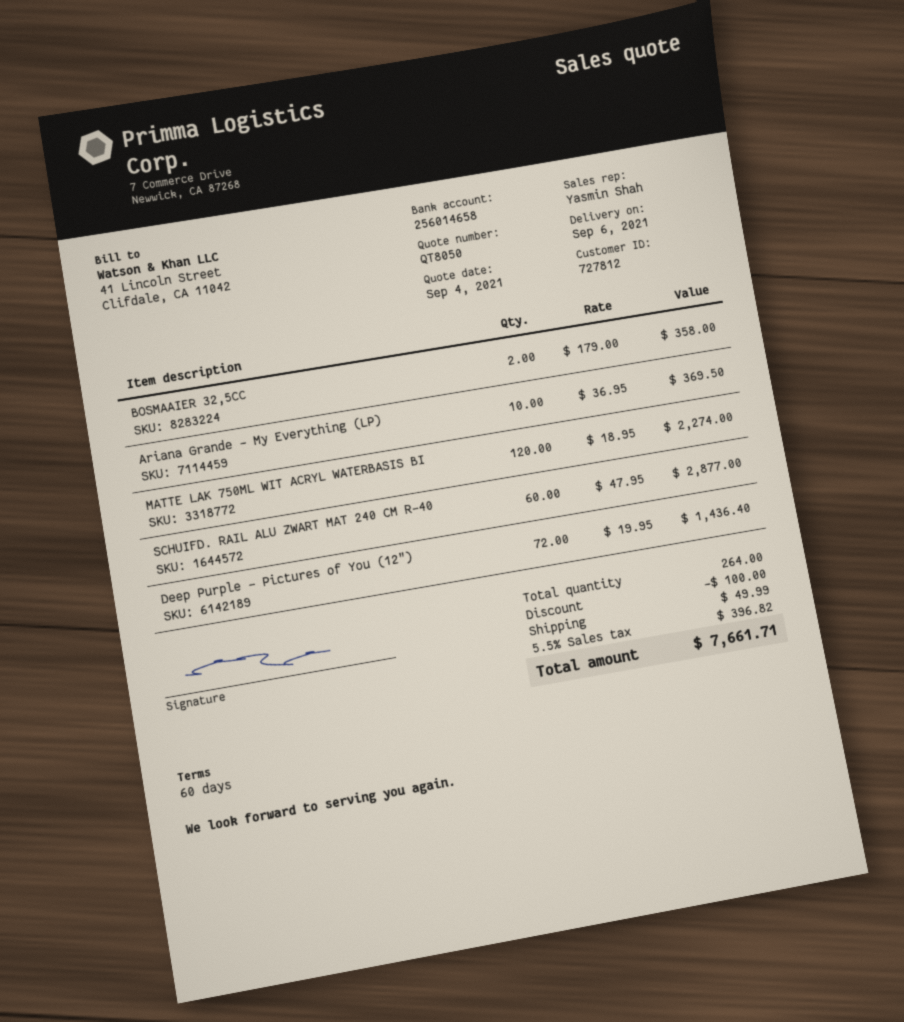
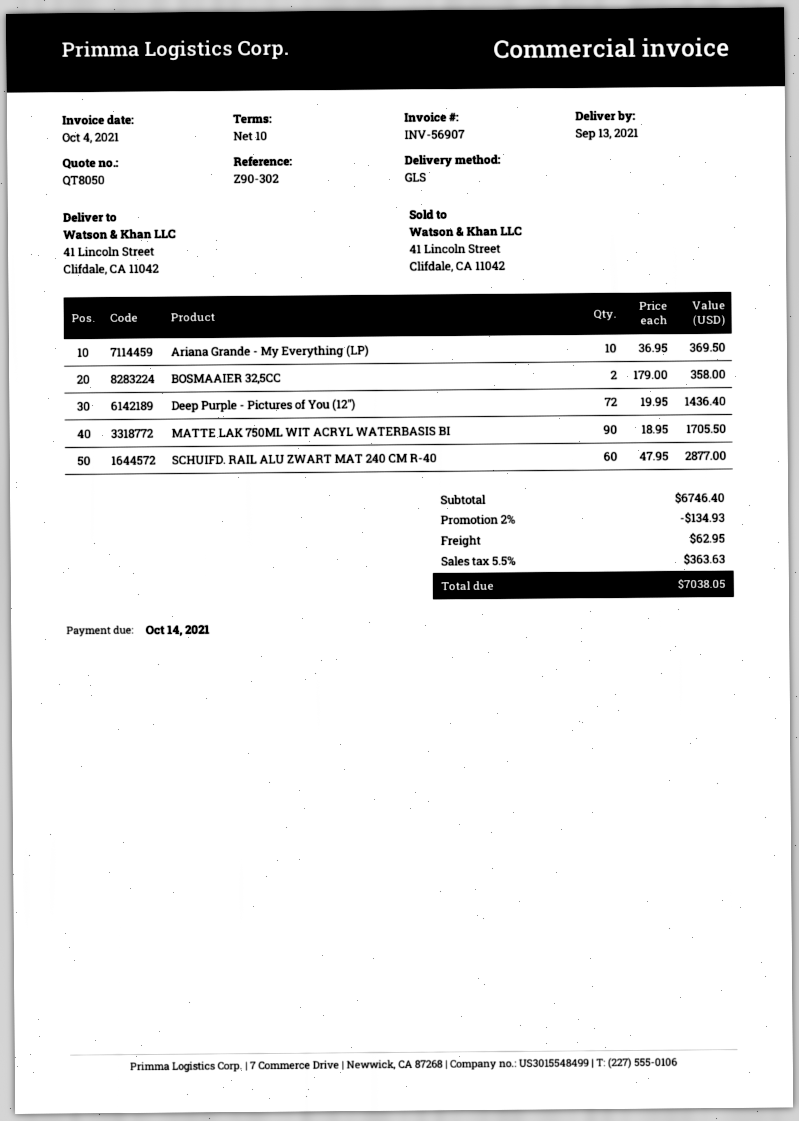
delivery date: 2021-09-06 -> 2021-09-13
payment terms: 60 days -> 10 days
MATTE LAK 750ML WIT ACRYL WATERBASIS BI: 120 x 18.95 = 2274.00 -> 90 x 18.95 = 1705.50
discount: 100.00 -> 134.93
shipping: 49.99 -> 62.95
tax: 5.5% = 396.82 -> 5.5% = 363.63
total: 7661.71 -> 7038.05

